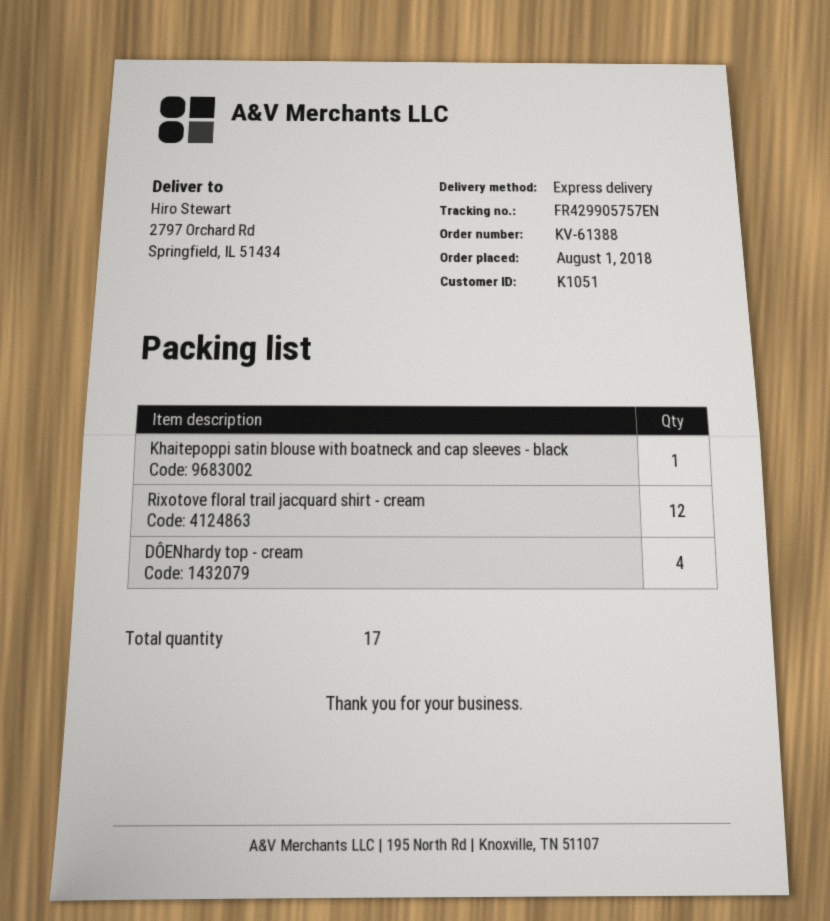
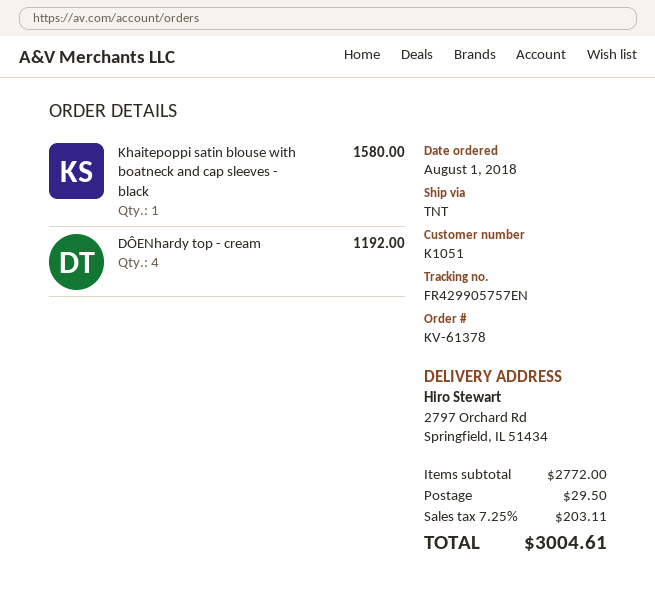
order number: KV-61388 -> KV-61378
shipping method: express -> TNT
Rixotove floral trail jacquard shirt - cream: 12 -> none

